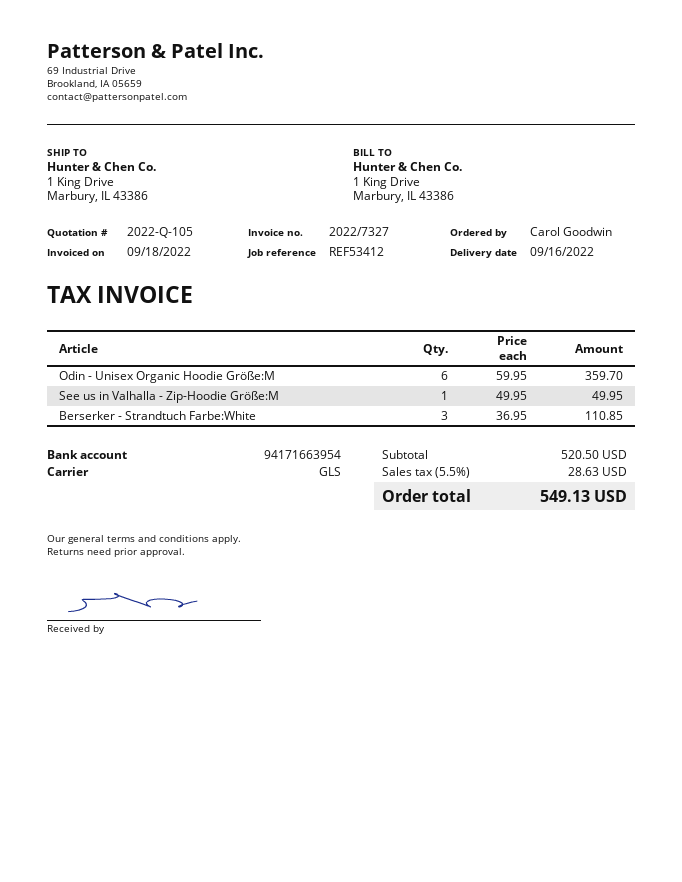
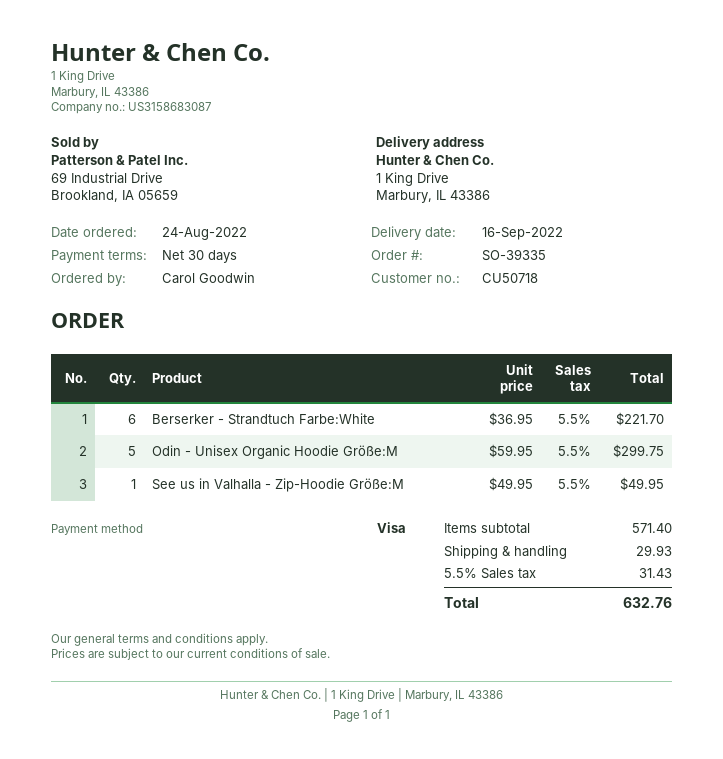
Odin - Unisex Organic Hoodie Größe:M: 6 x 59.95 = 359.70 -> 5 x 59.95 = 299.75
Berserker - Strandtuch Farbe:White: 3 x 36.95 = 110.85 -> 6 x 36.95 = 221.70
subtotal: 520.50 -> 571.40
shipping: none -> 29.93
tax: 5.5% = 28.63 -> 5.5% = 31.43
total: 549.13 -> 632.76

